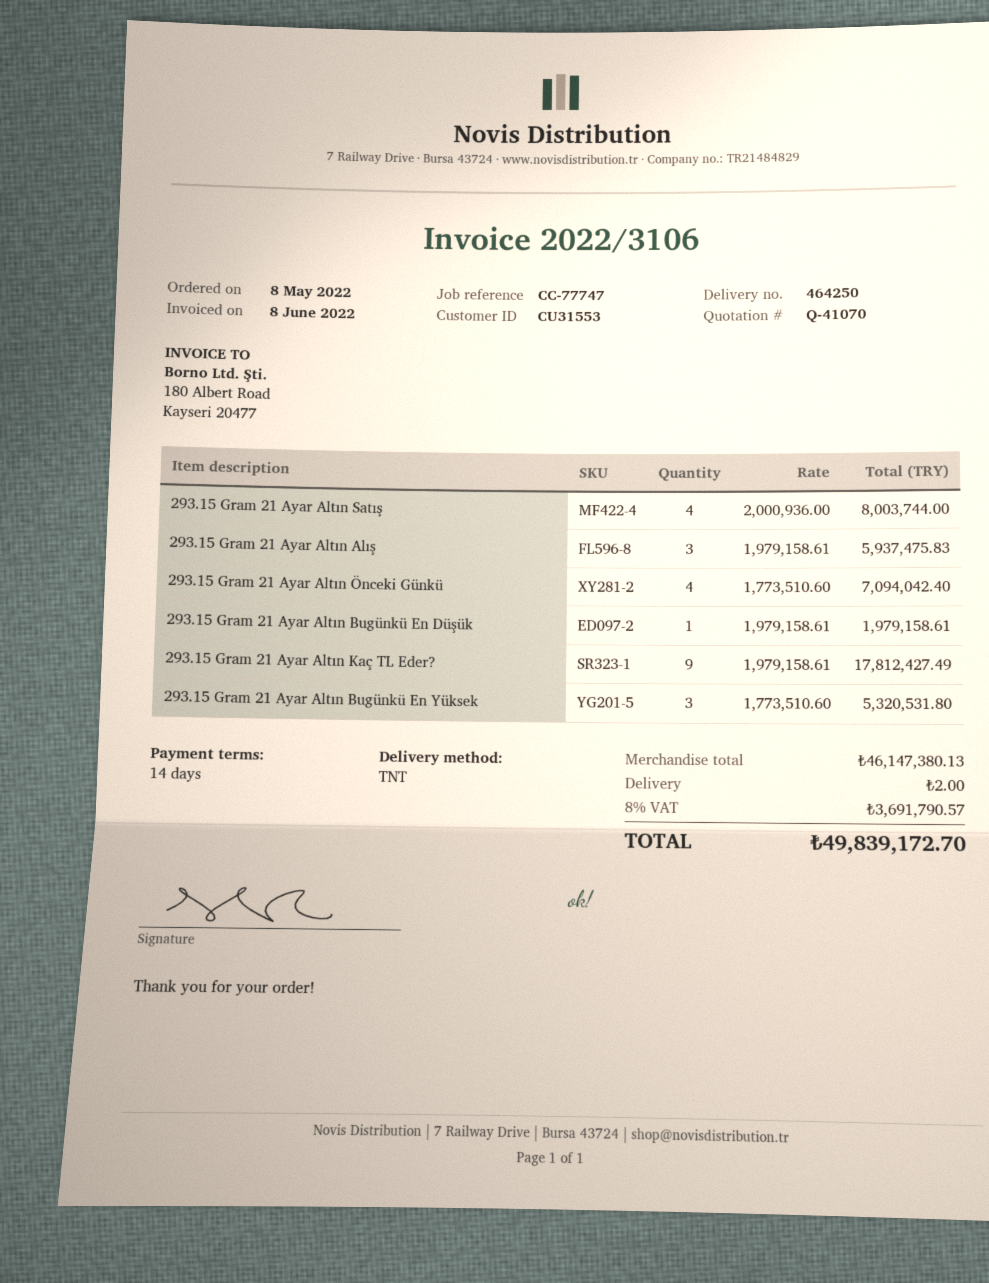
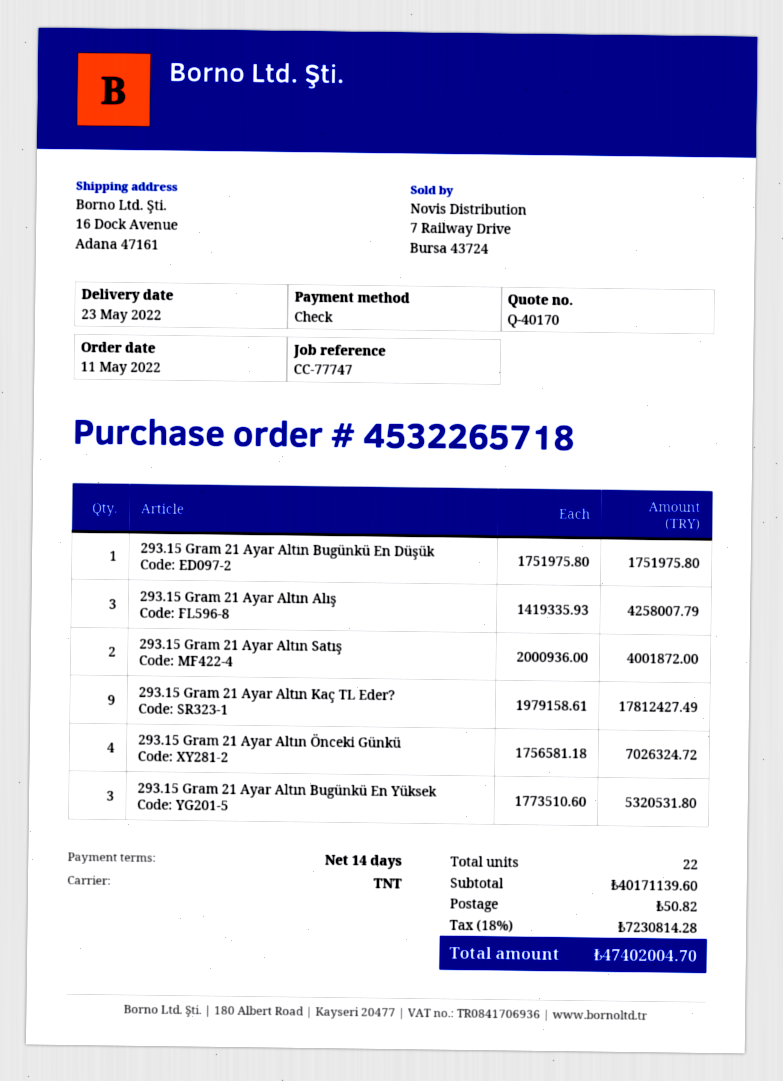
quote number: Q-41070 -> Q-40170
order date: 2022-05-08 -> 2022-05-11
293.15 Gram 21 Ayar Altın Satış: 4 x 2000936.00 = 8003744.00 -> 2 x 2000936.00 = 4001872.00
293.15 Gram 21 Ayar Altın Alış: 3 x 1979158.61 = 5937475.83 -> 3 x 1419335.93 = 4258007.79
293.15 Gram 21 Ayar Altın Önceki Günkü: 4 x 1773510.60 = 7094042.40 -> 4 x 1756581.18 = 7026324.72
293.15 Gram 21 Ayar Altın Bugünkü En Düşük: 1 x 1979158.61 = 1979158.61 -> 1 x 1751975.80 = 1751975.80
subtotal: 46147380.13 -> 40171139.60
shipping: 2.00 -> 50.82
tax: 8% = 3691790.57 -> 18% = 7230814.28
total: 49839172.70 -> 47402004.70

